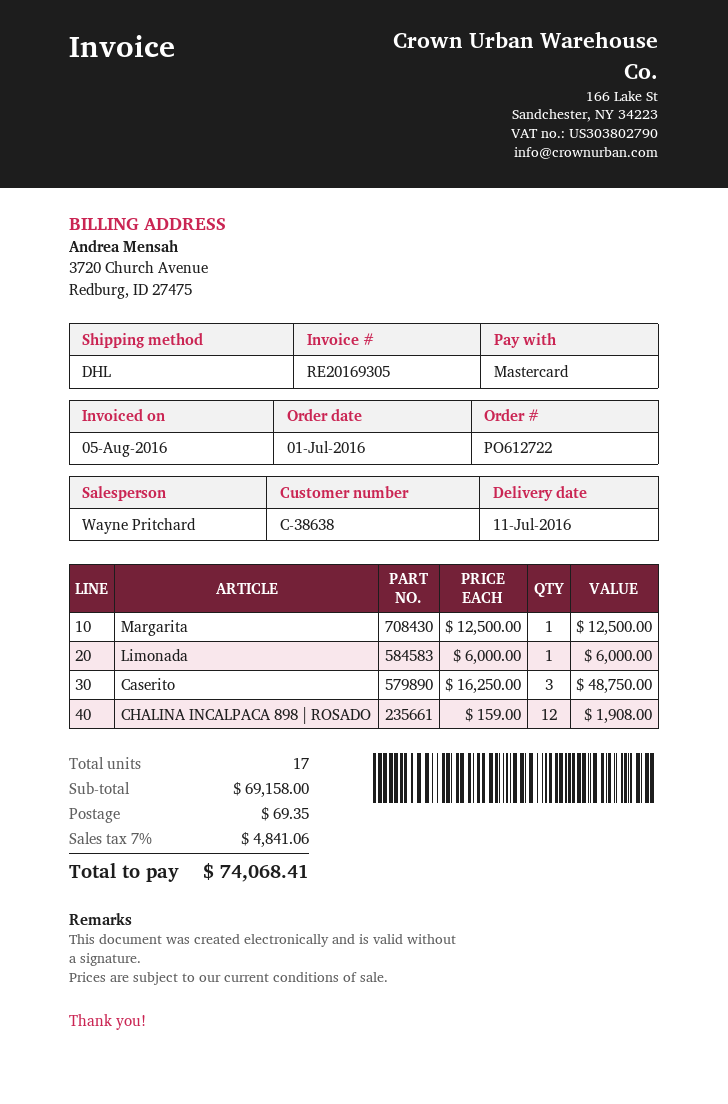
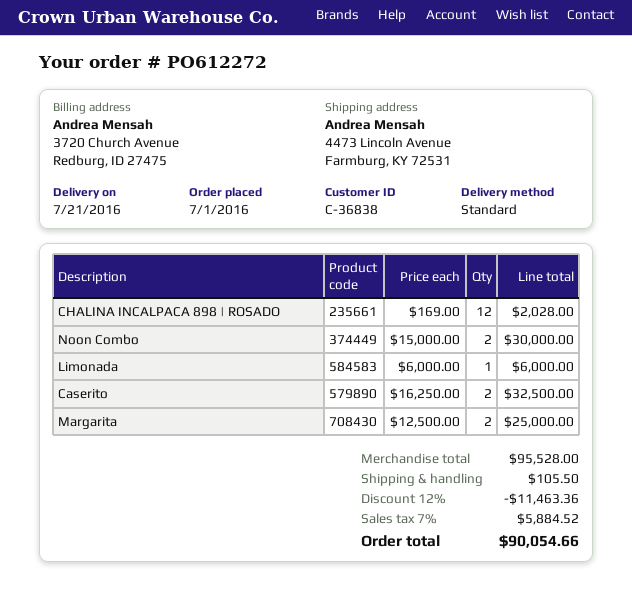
order number: PO612722 -> PO612272
delivery date: 2016-07-11 -> 2016-07-21
customer number: C-38638 -> C-36838
shipping method: DHL -> standard
Margarita: 1 x 12500.00 = 12500.00 -> 2 x 12500.00 = 25000.00
Caserito: 3 x 16250.00 = 48750.00 -> 2 x 16250.00 = 32500.00
CHALINA INCALPACA 898 | ROSADO: 12 x 159.00 = 1908.00 -> 12 x 169.00 = 2028.00
Noon Combo: none -> 2 x 15000.00 = 30000.00
subtotal: 69158.00 -> 95528.00
discount: none -> 12% = 11463.36
shipping: 69.35 -> 105.50
tax: 7% = 4841.06 -> 7% = 5884.52
total: 74068.41 -> 90054.66

